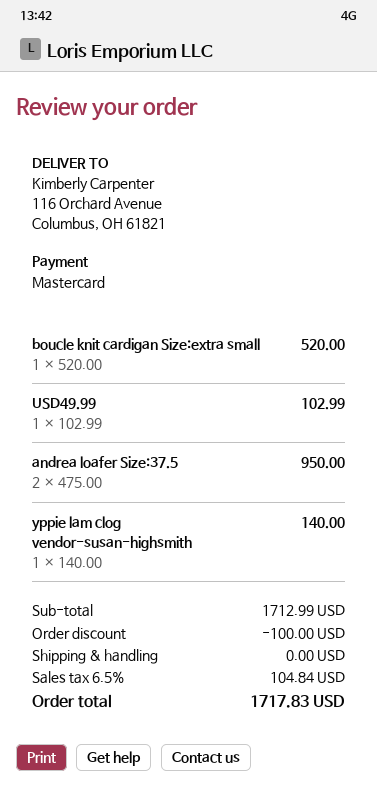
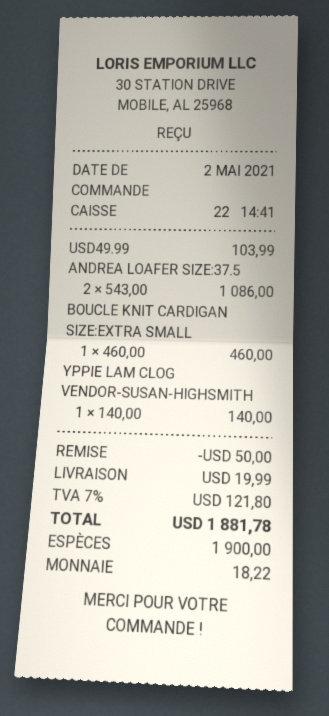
payment method: Mastercard -> cash
boucle knit cardigan Size:extra small: 1 x 520.00 = 520.00 -> 1 x 460.00 = 460.00
USD49.99: 1 x 102.99 = 102.99 -> 1 x 103.99 = 103.99
andrea loafer Size:37.5: 2 x 475.00 = 950.00 -> 2 x 543.00 = 1086.00
discount: 100.00 -> 50.00
shipping: 0.00 -> 19.99
tax: 6.5% = 104.84 -> 7% = 121.80
total: 1717.83 -> 1881.78

